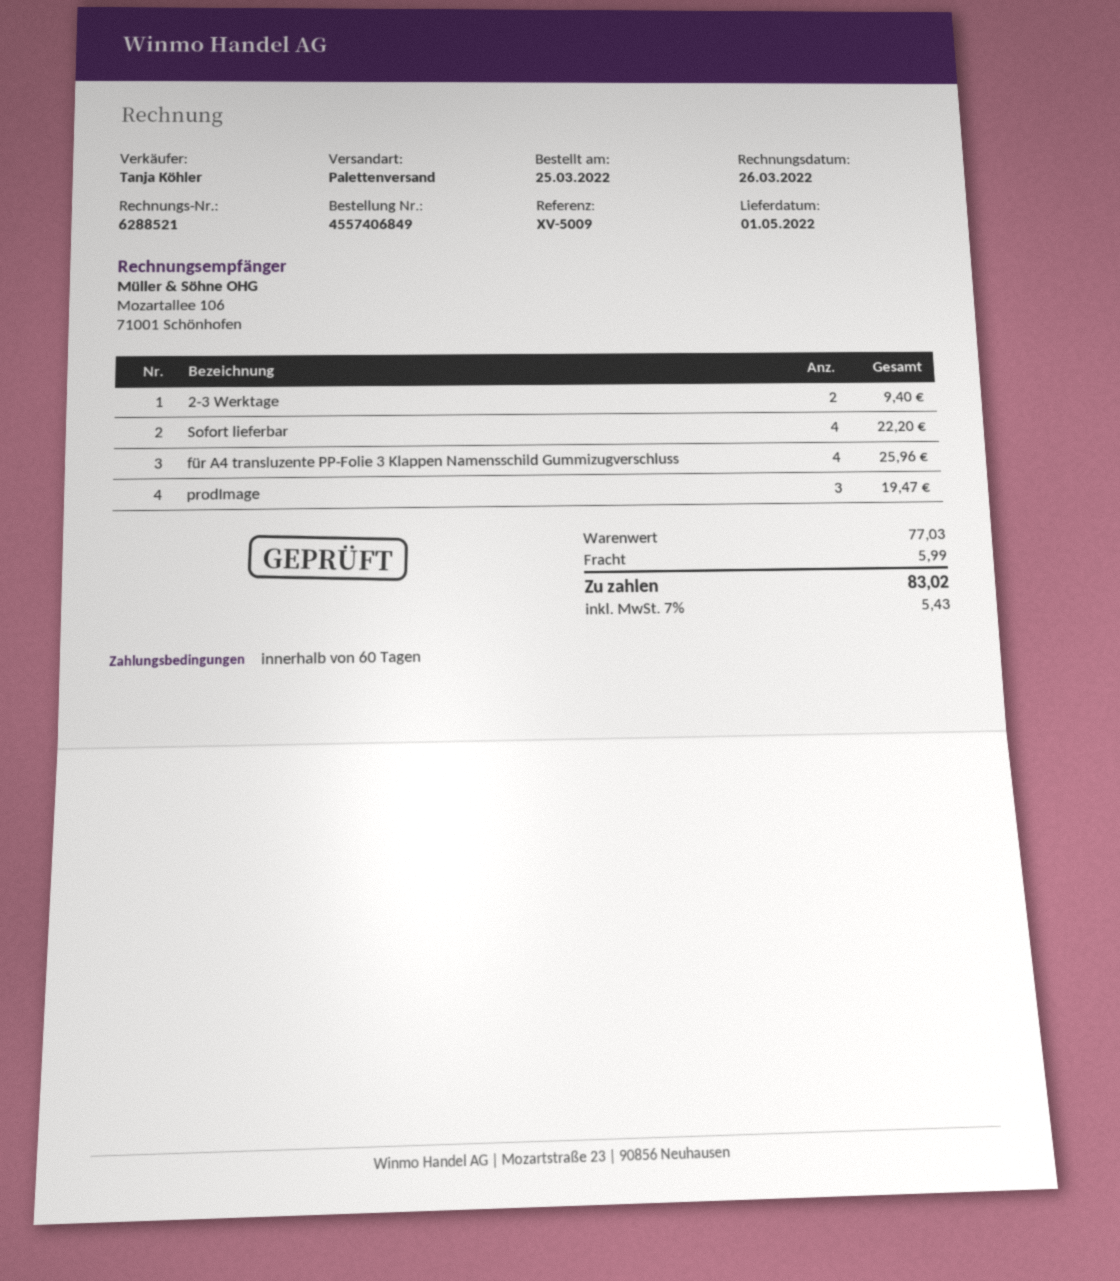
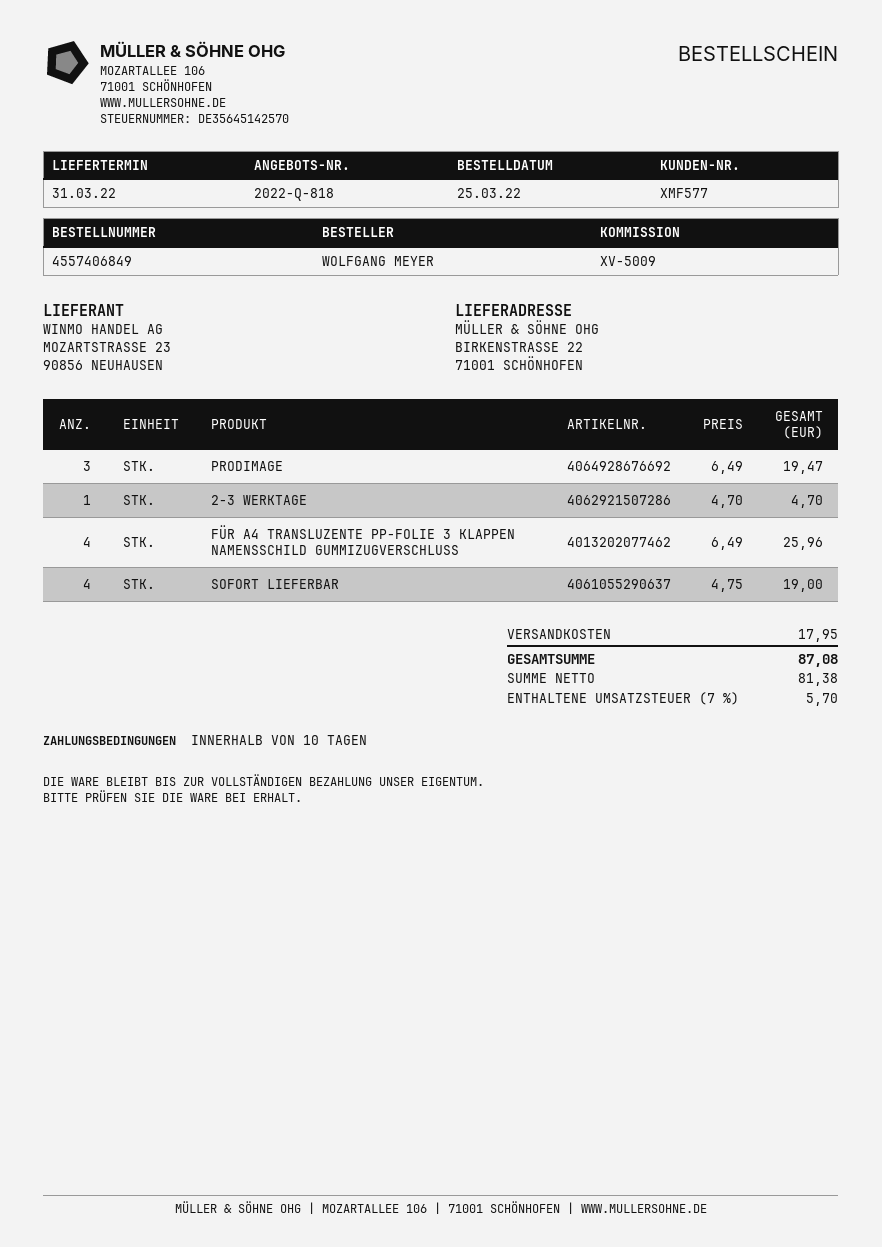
delivery date: 2022-05-01 -> 2022-03-31
payment terms: 60 days -> 10 days
2-3 Werktage: 2 for 9.40 -> 1 for 4.70
Sofort lieferbar: 4 for 22.20 -> 4 for 19.00
shipping: 5.99 -> 17.95
tax: 7% = 5.43 -> 7% = 5.70
total: 83.02 -> 87.08

